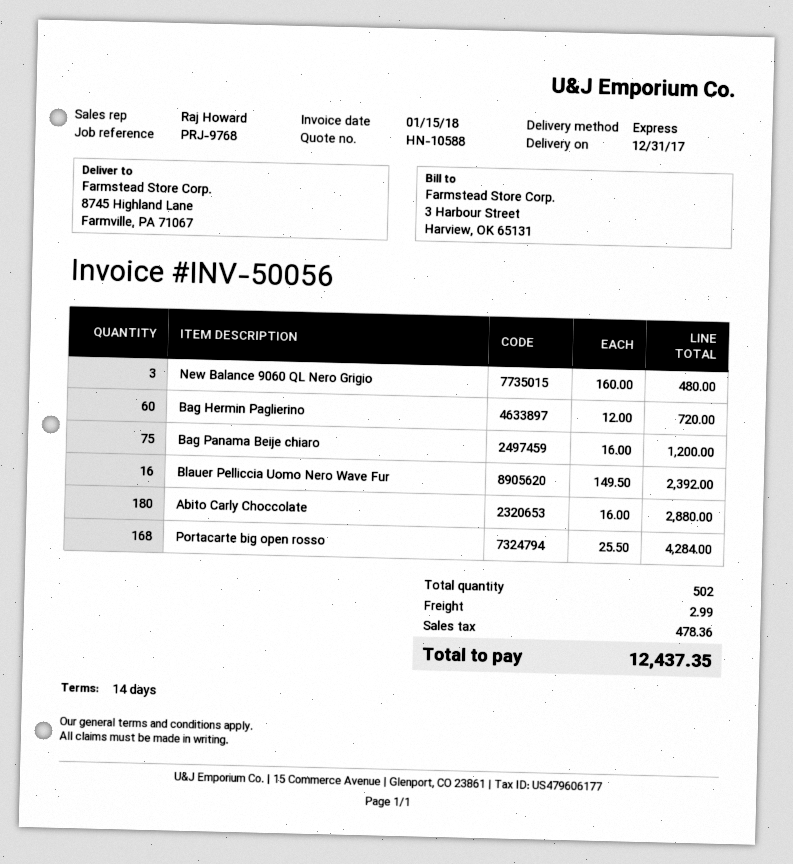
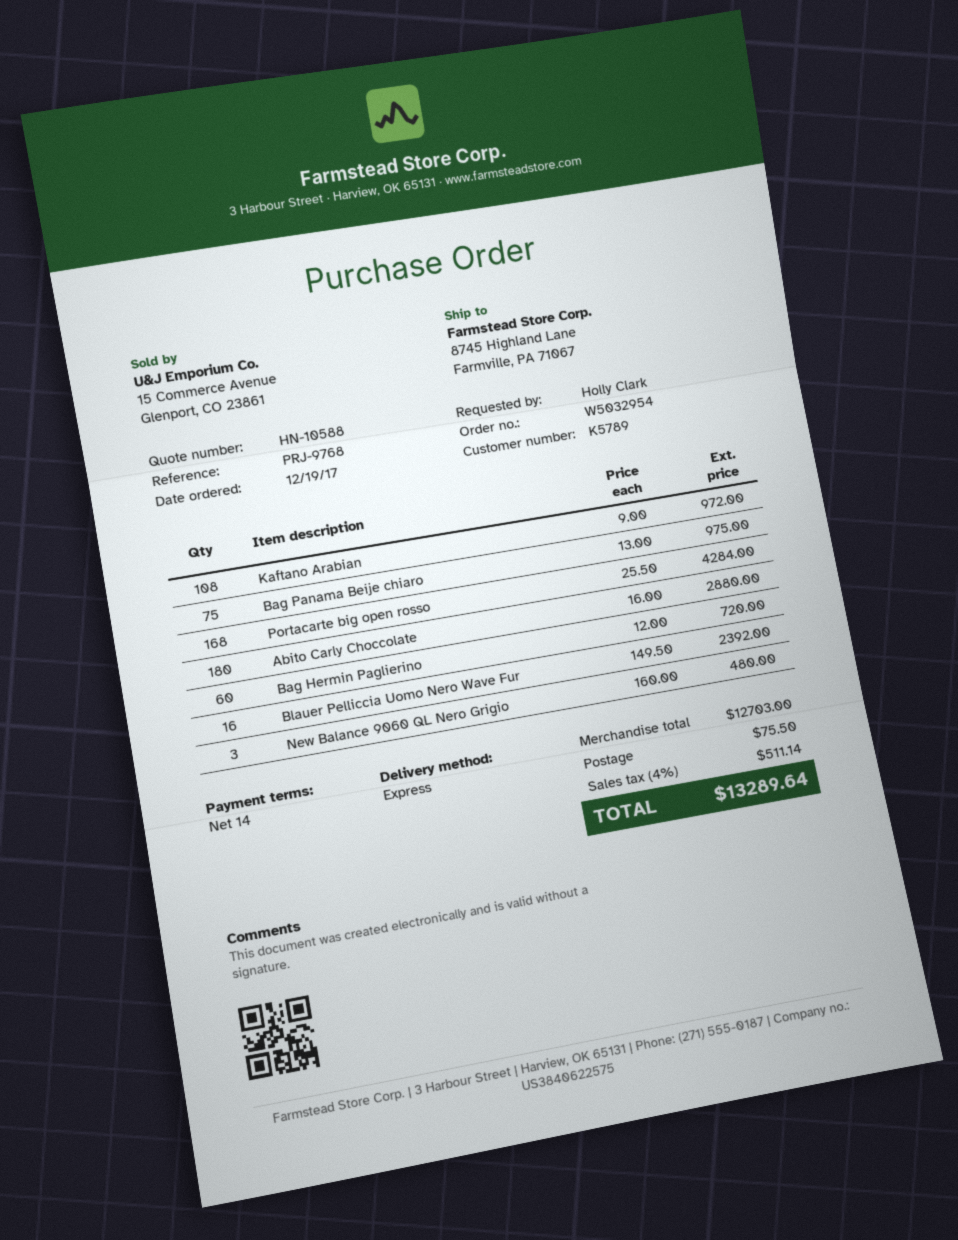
Bag Panama Beije chiaro: 75 x 16.00 = 1200.00 -> 75 x 13.00 = 975.00
Kaftano Arabian: none -> 108 x 9.00 = 972.00
shipping: 2.99 -> 75.50
tax: 478.36 -> 511.14
total: 12437.35 -> 13289.64

